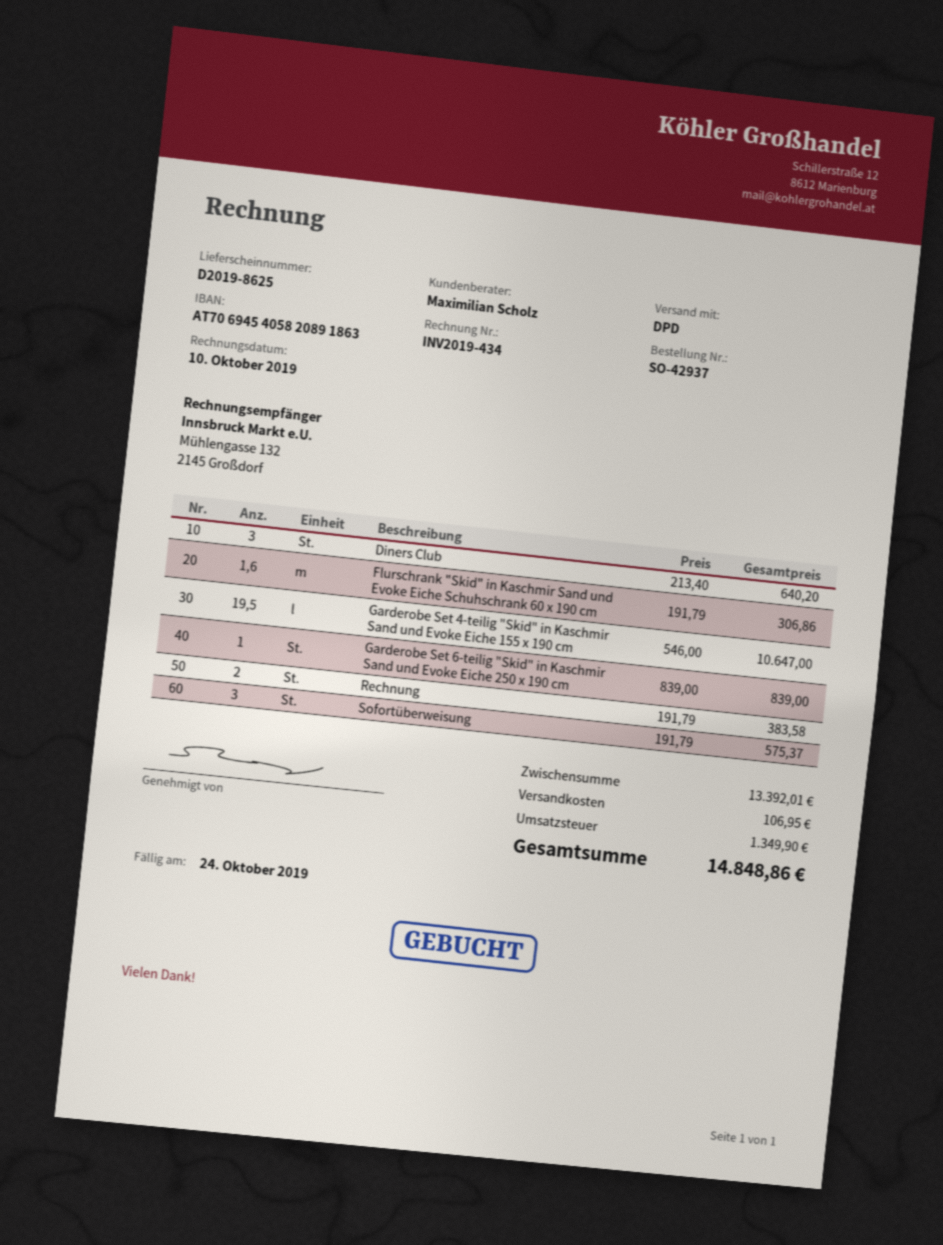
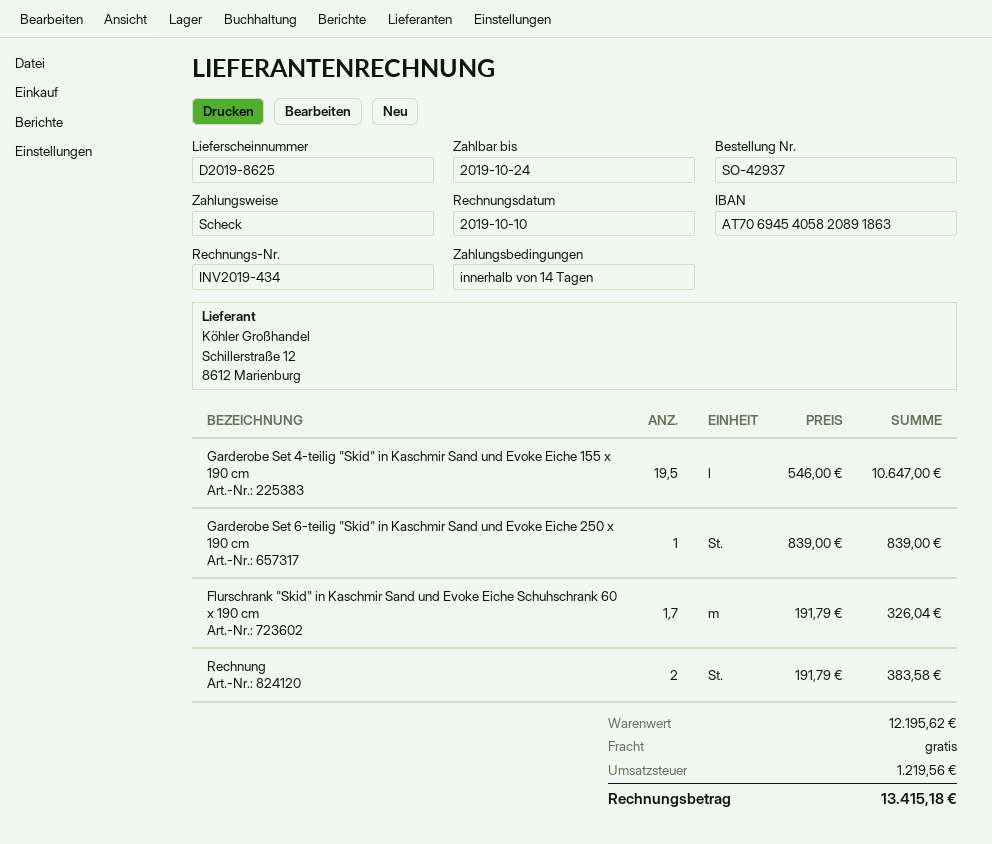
Diners Club: 3 x 213.40 = 640.20 -> none
Flurschrank "Skid" in Kaschmir Sand und Evoke Eiche Schuhschrank 60 x 190 cm: 1.6 x 191.79 = 306.86 -> 1.7 x 191.79 = 326.04
Sofortüberweisung: 3 x 191.79 = 575.37 -> none
subtotal: 13392.01 -> 12195.62
shipping: 106.95 -> 0.00
tax: 1349.90 -> 1219.56
total: 14848.86 -> 13415.18

